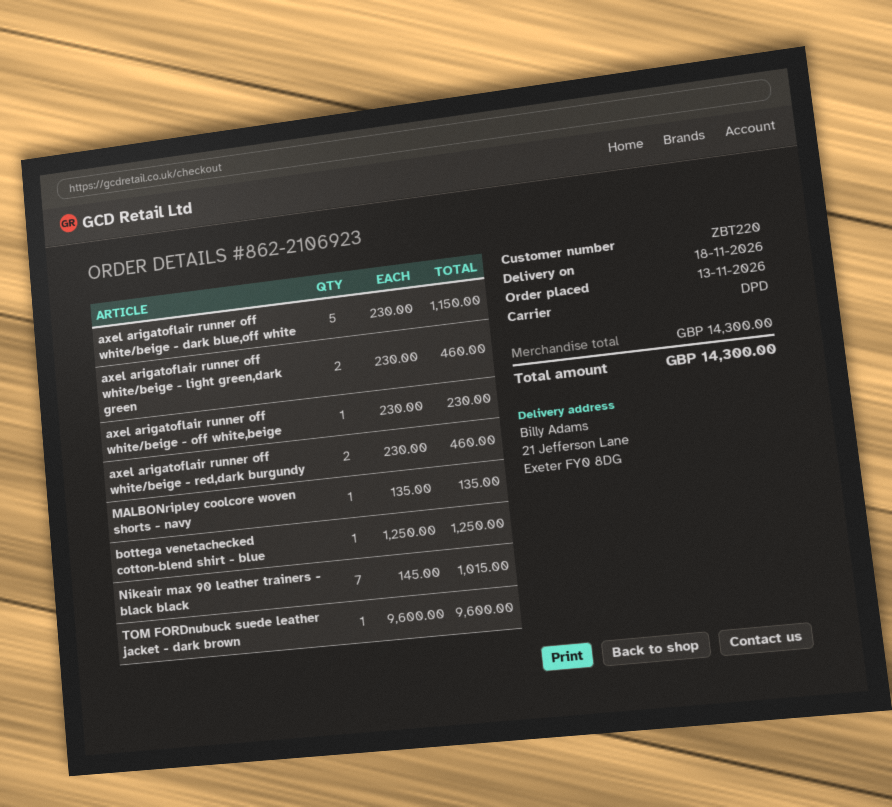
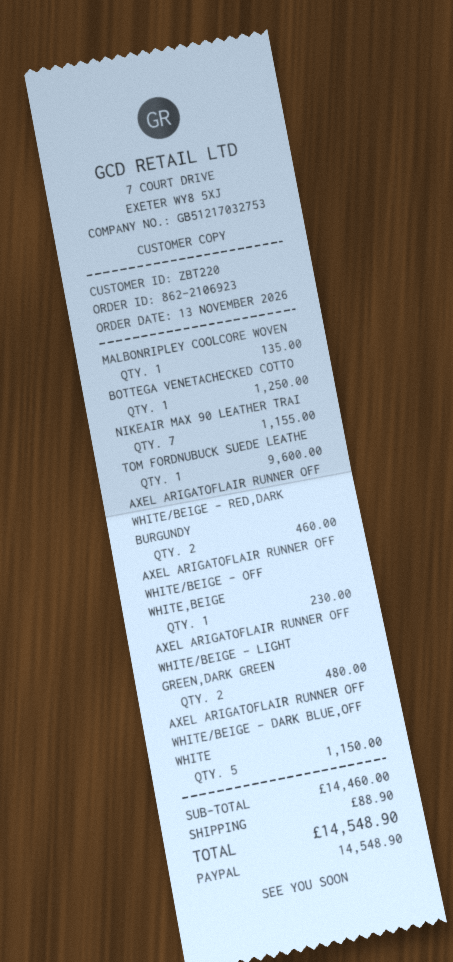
axel arigatoflair runner off white/beige - light green,dark green: 2 for 460.00 -> 2 for 480.00
Nikeair max 90 leather trainers - black black: 7 for 1015.00 -> 7 for 1155.00
subtotal: 14300.00 -> 14460.00
shipping: none -> 88.90
total: 14300.00 -> 14548.90

